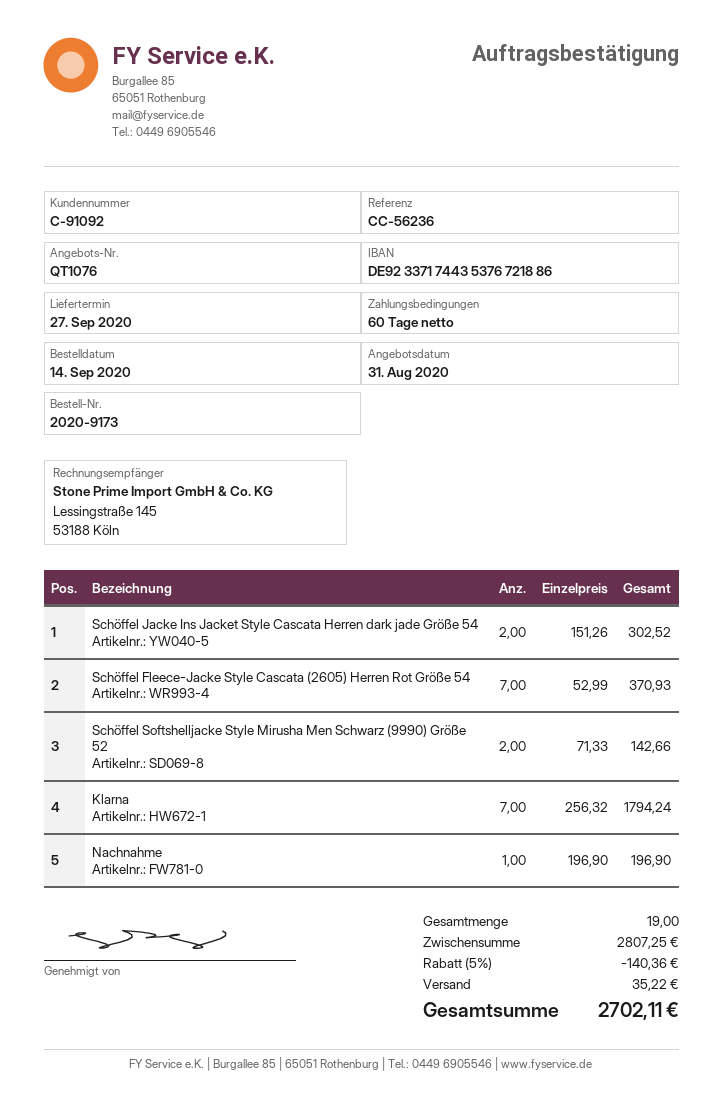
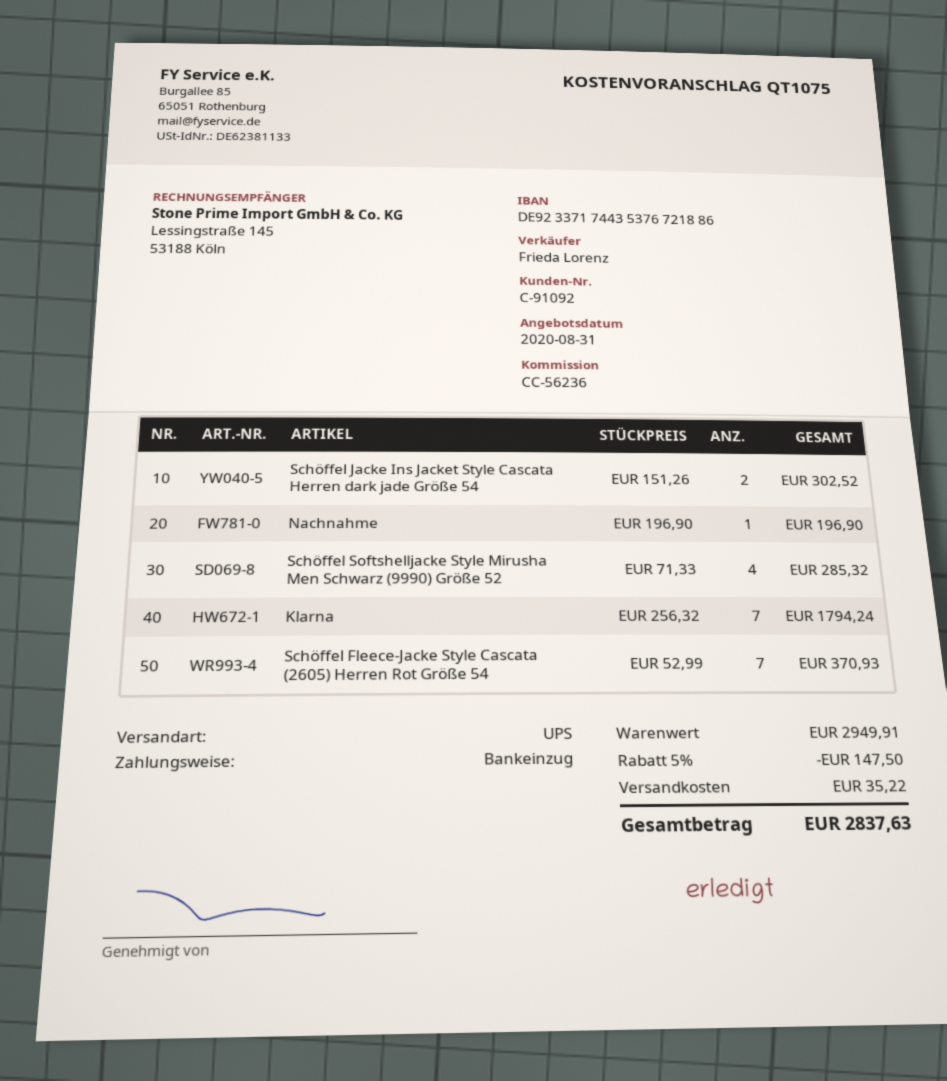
quote number: QT1076 -> QT1075
Schöffel Softshelljacke Style Mirusha Men Schwarz (9990) Größe 52: 2 x 71.33 = 142.66 -> 4 x 71.33 = 285.32
subtotal: 2807.25 -> 2949.91
discount: 5% = 140.36 -> 5% = 147.50
total: 2702.11 -> 2837.63

